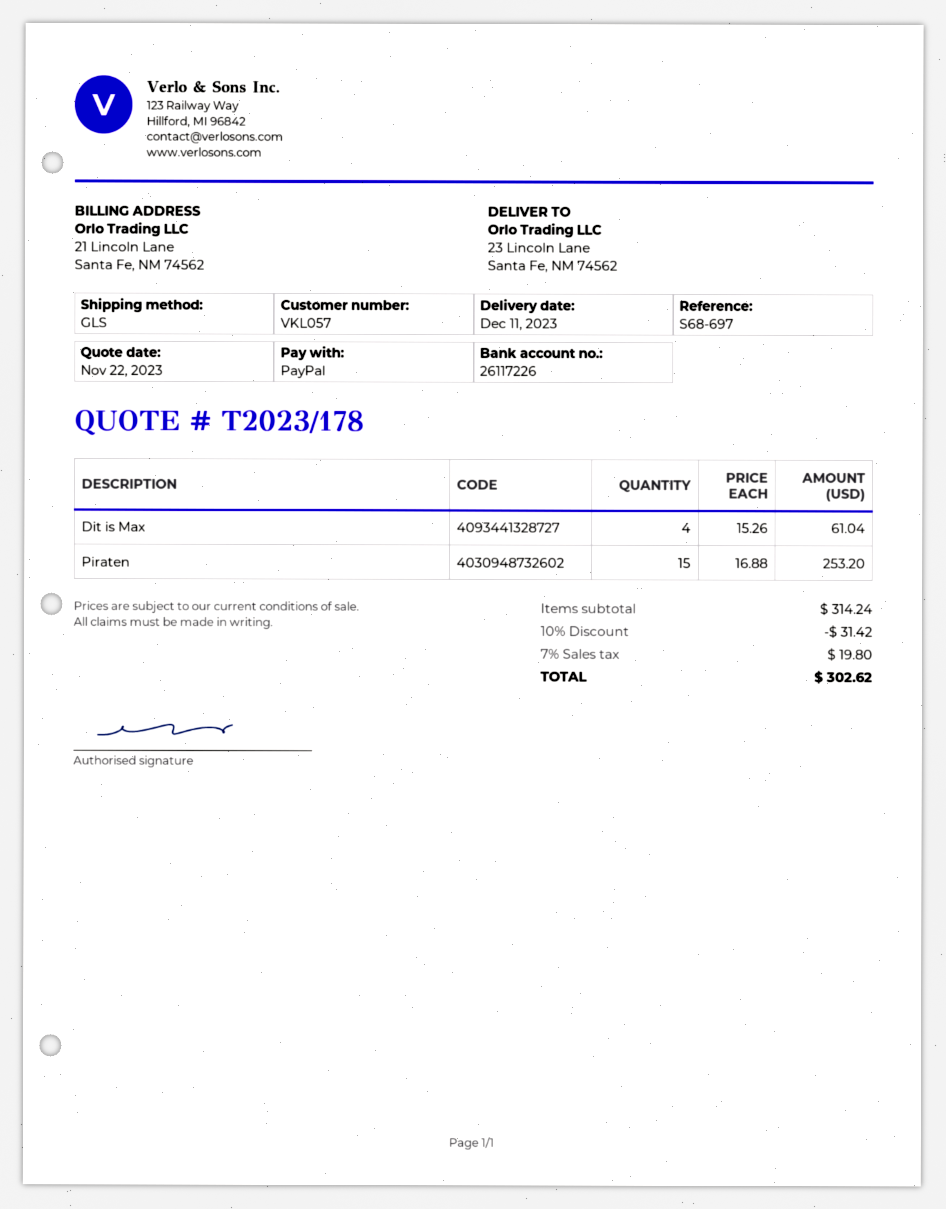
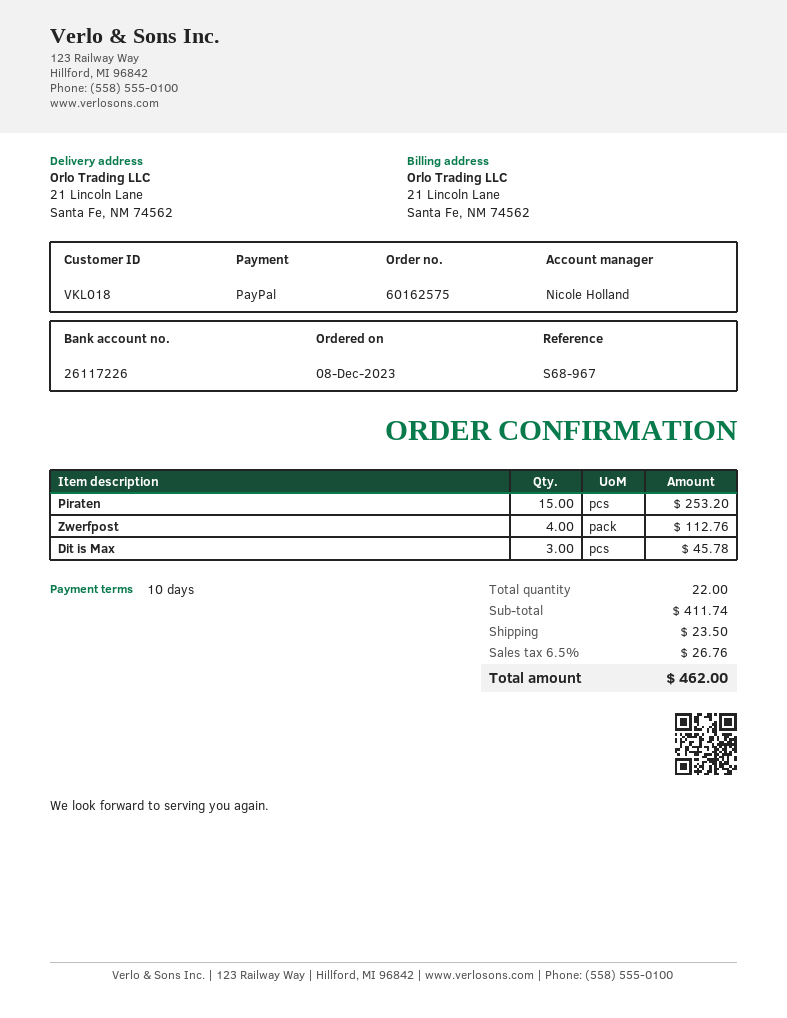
customer number: VKL057 -> VKL018
reference: S68-697 -> S68-967
ship to: 23 Lincoln Lane, Santa Fe, NM 74562 -> 21 Lincoln Lane, Santa Fe, NM 74562
Dit is Max: 4 for 61.04 -> 3 for 45.78
Zwerfpost: none -> 4 for 112.76
subtotal: 314.24 -> 411.74
discount: 10% = 31.42 -> none
shipping: none -> 23.50
tax: 7% = 19.80 -> 6.5% = 26.76
total: 302.62 -> 462.00

